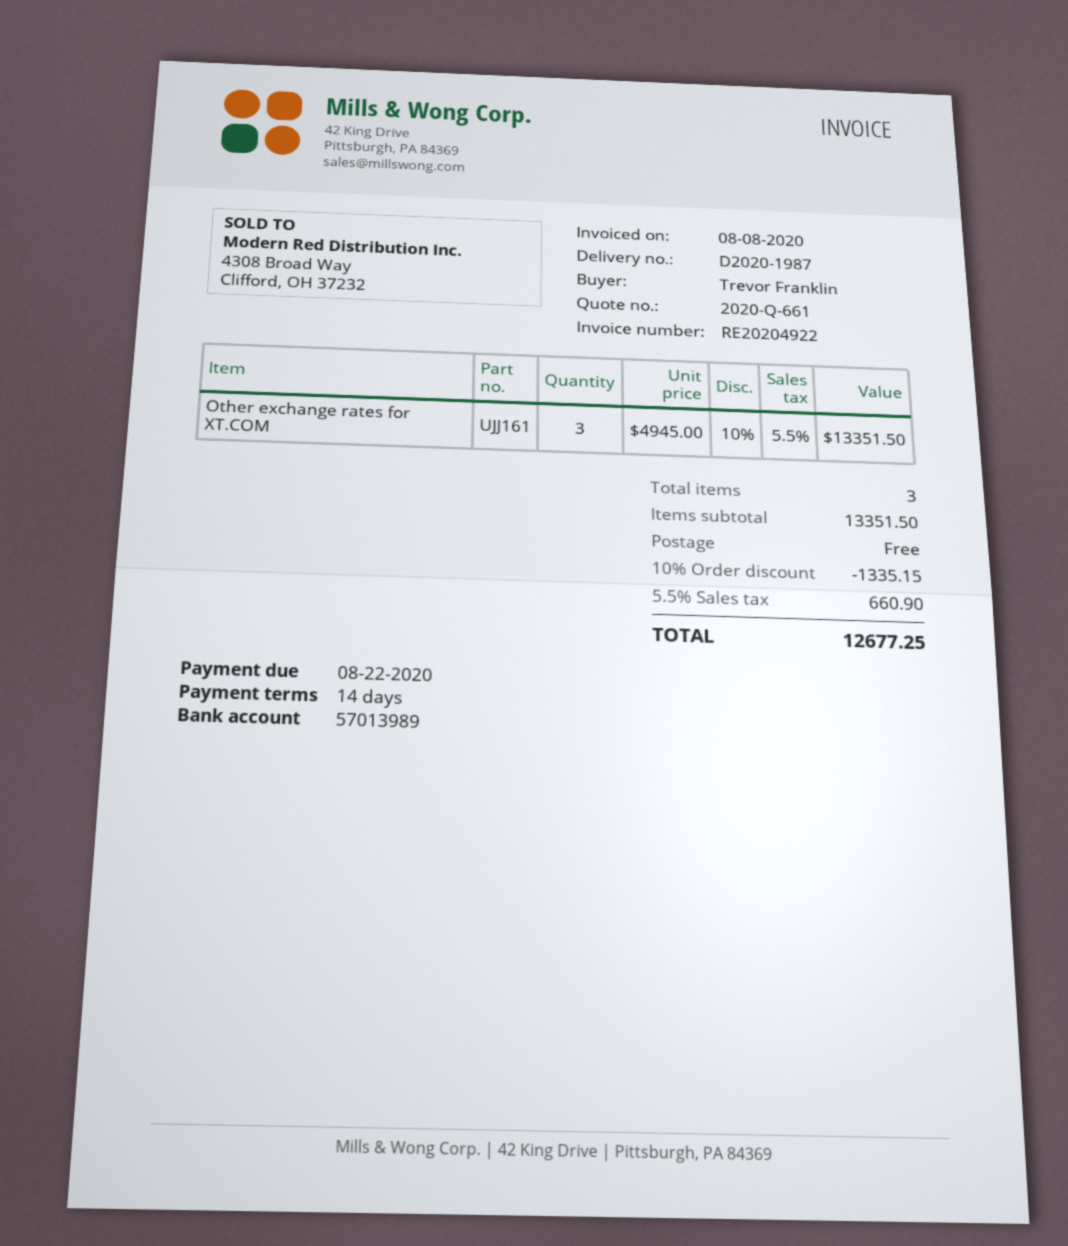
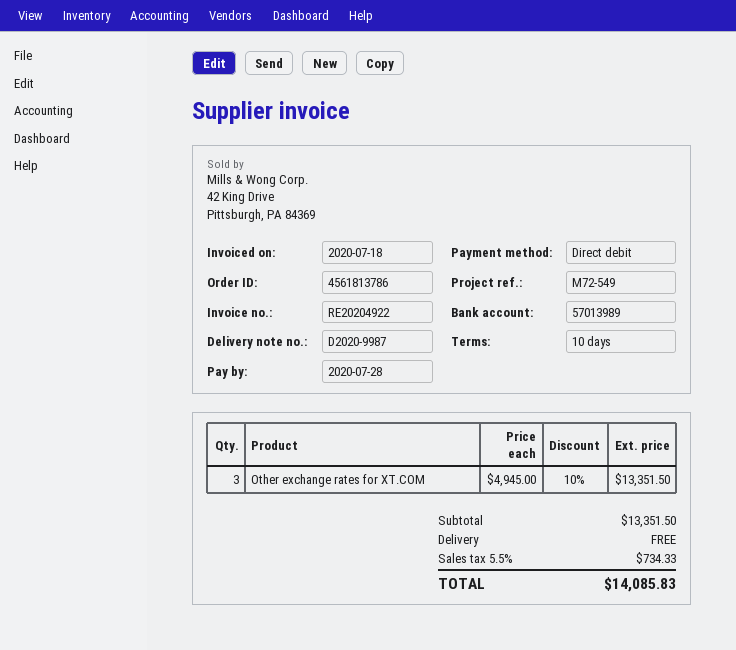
delivery note number: D2020-1987 -> D2020-9987
invoice date: 2020-08-08 -> 2020-07-18
payment terms: 14 days -> 10 days
due date: 2020-08-22 -> 2020-07-28
discount: 10% = 1335.15 -> none
tax: 5.5% = 660.90 -> 5.5% = 734.33
total: 12677.25 -> 14085.83

